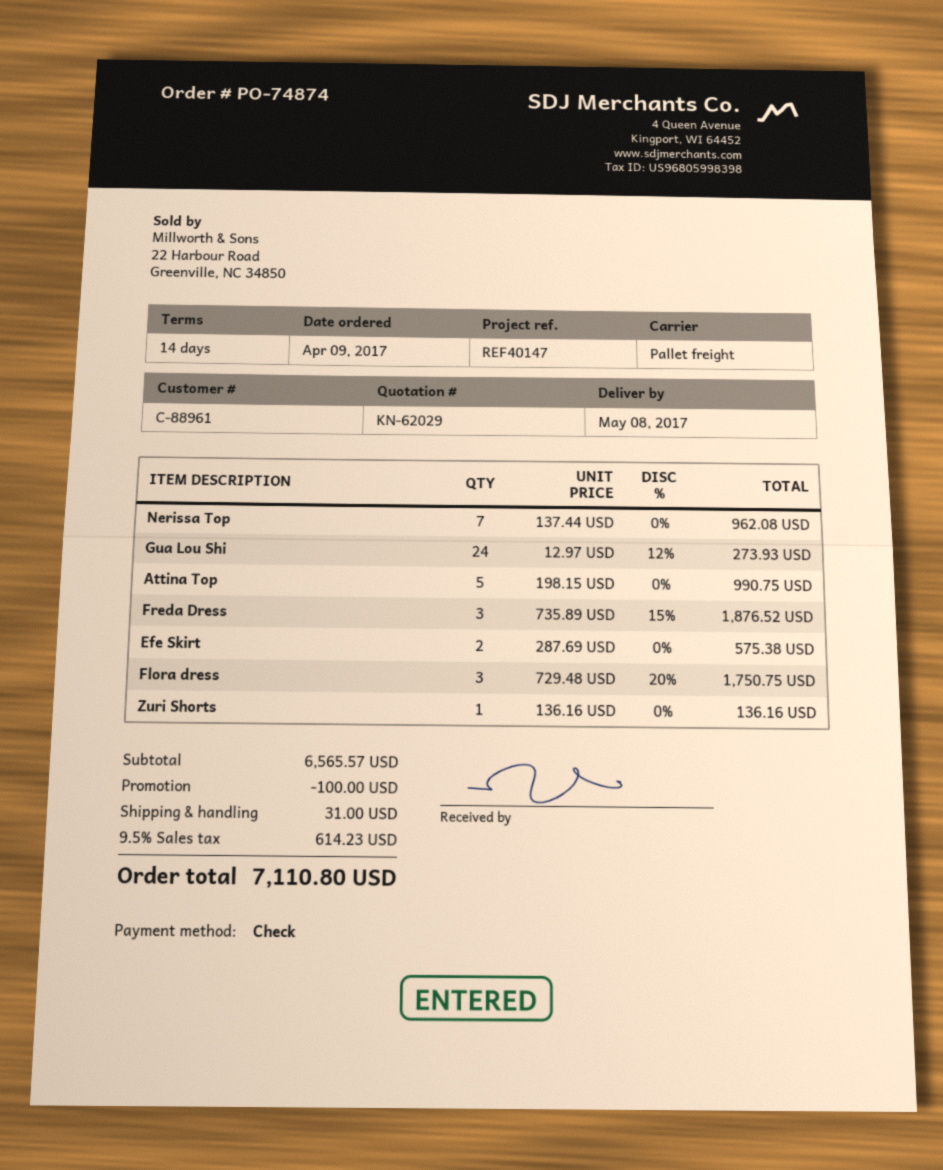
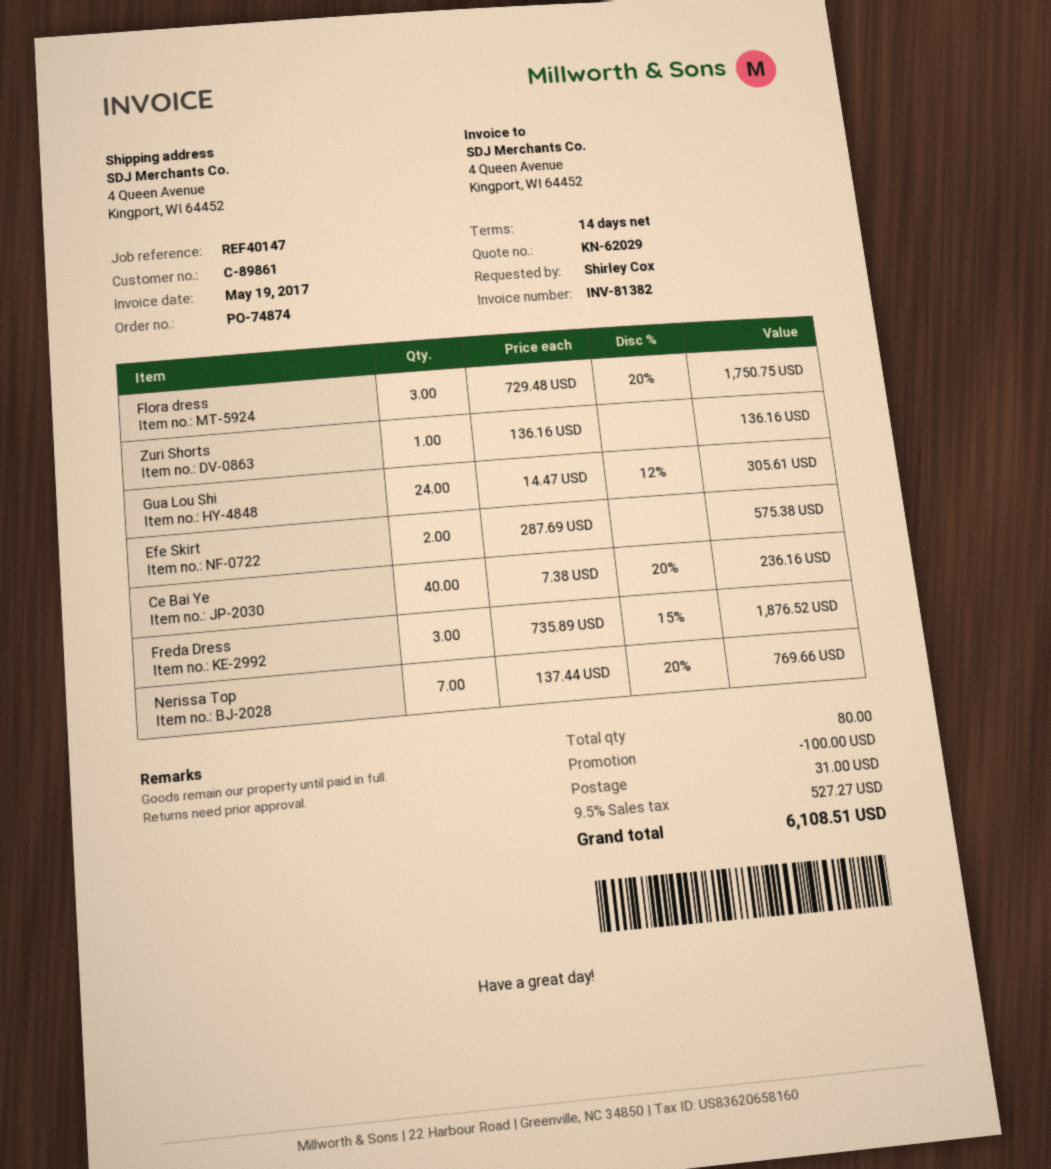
customer number: C-88961 -> C-89861
Nerissa Top: 7 x 137.44 = 962.08 -> 7 x 137.44 - 20% = 769.66
Gua Lou Shi: 24 x 12.97 - 12% = 273.93 -> 24 x 14.47 - 12% = 305.61
Attina Top: 5 x 198.15 = 990.75 -> none
Ce Bai Ye: none -> 40 x 7.38 - 20% = 236.16
tax: 9.5% = 614.23 -> 9.5% = 527.27
total: 7110.80 -> 6108.51

